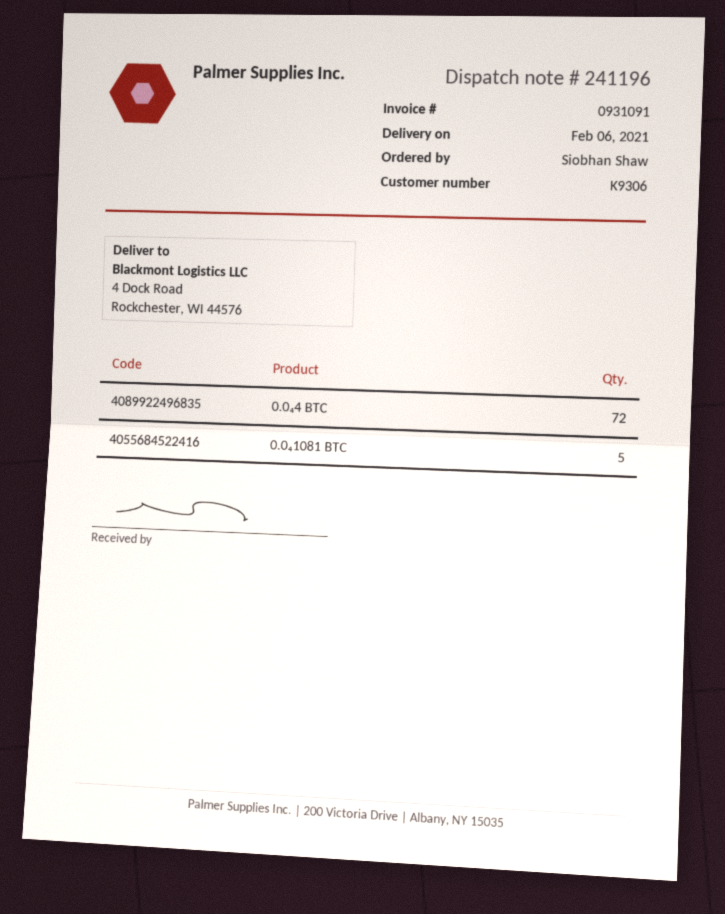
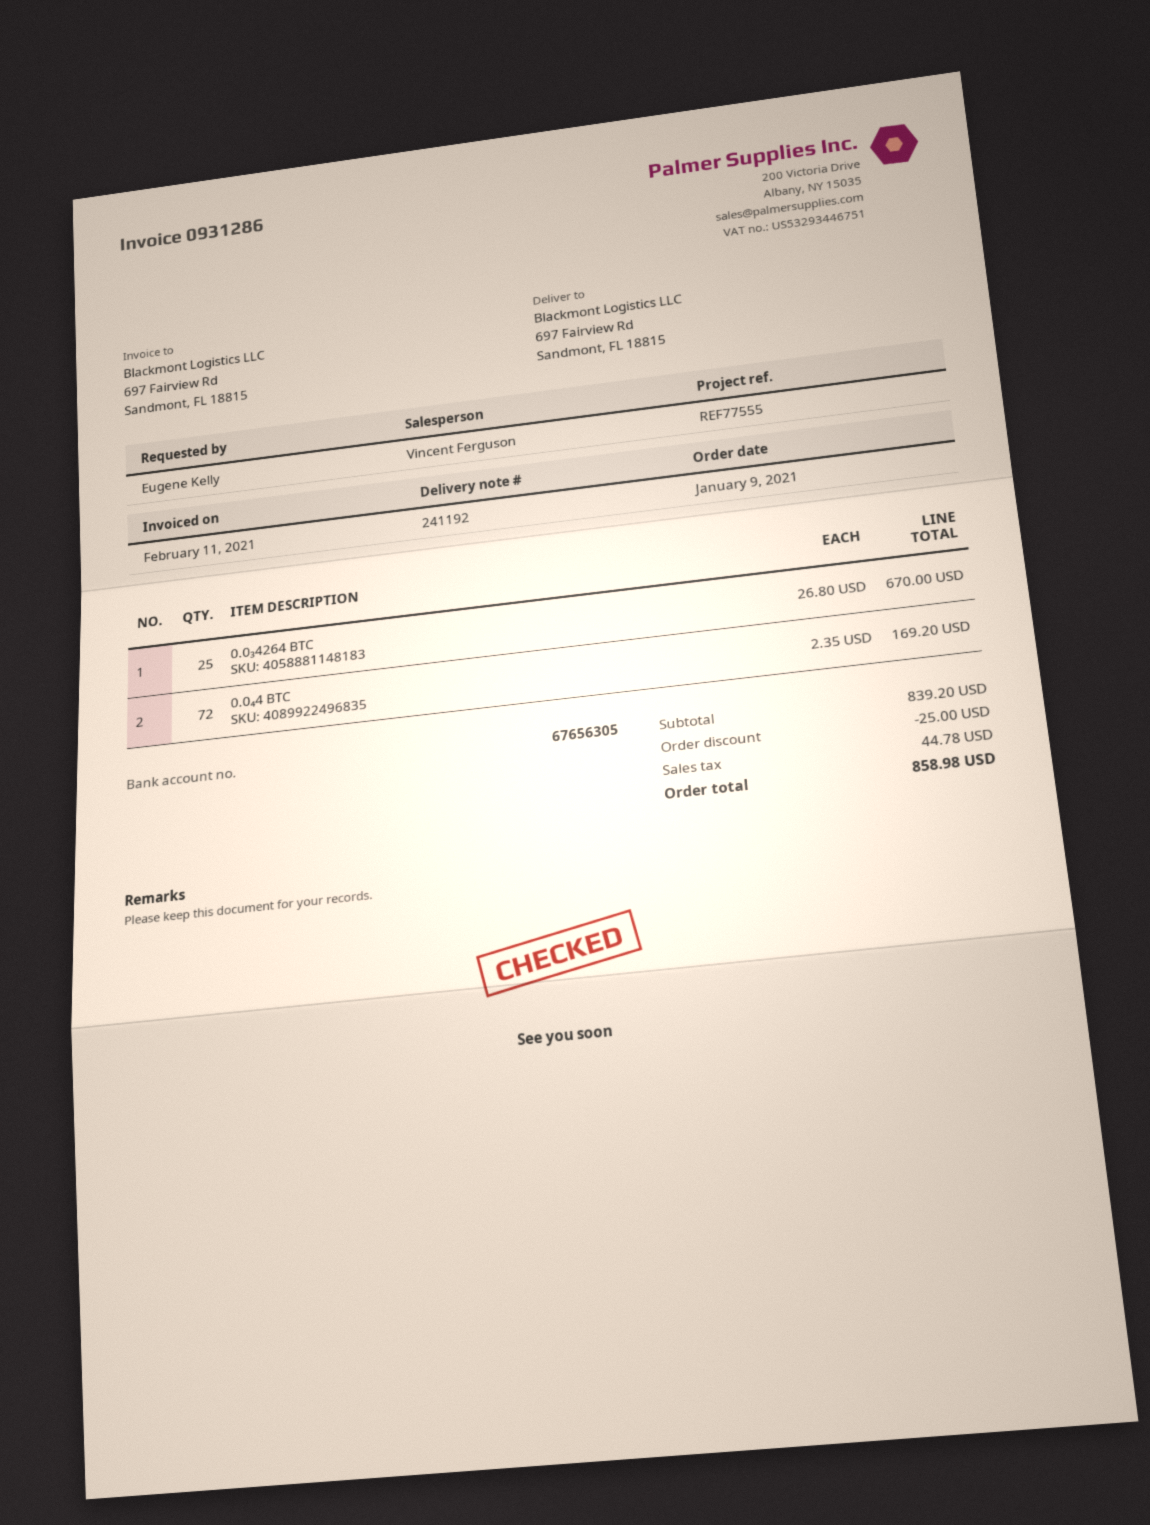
delivery note number: 241196 -> 241192
invoice number: 0931091 -> 0931286
ordered by: Siobhan Shaw -> Eugene Kelly
ship to: 4 Dock Road, Rockchester, WI 44576 -> 697 Fairview Rd, Sandmont, FL 18815
0.0₄1081 BTC: 5 -> none
0.0₃4264 BTC: none -> 25

